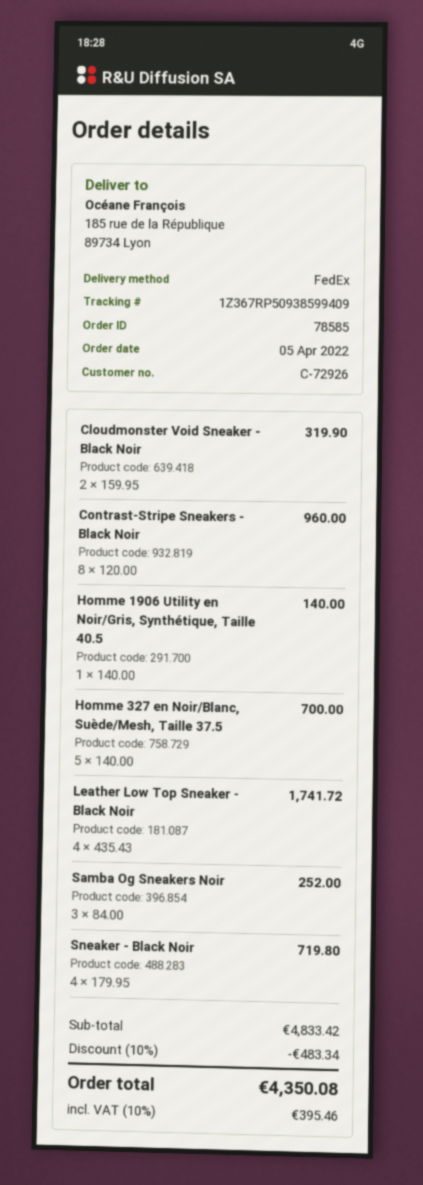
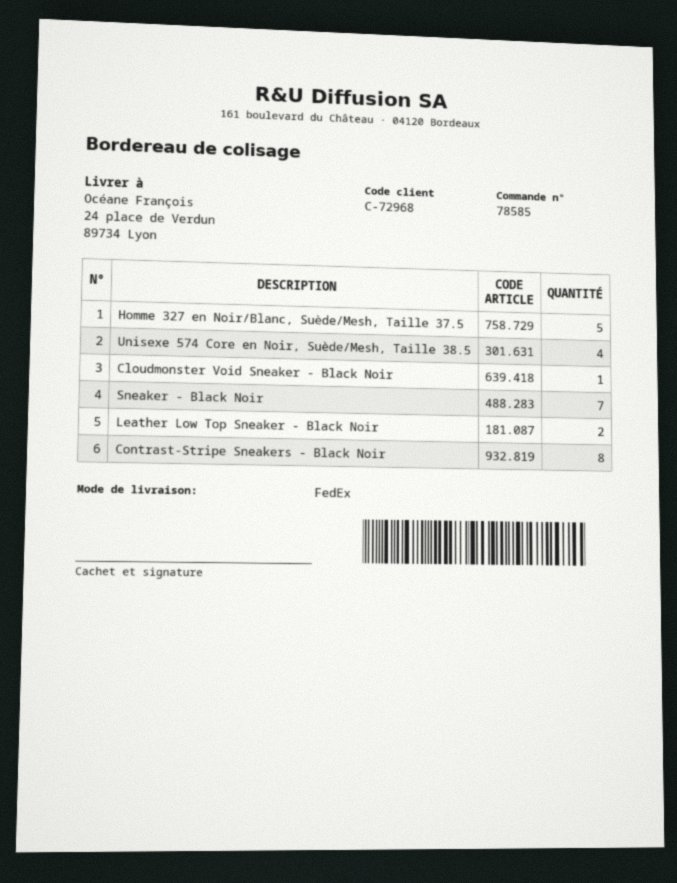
customer number: C-72926 -> C-72968
ship to: 185 rue de la République, 89734 Lyon -> 24 place de Verdun, 89734 Lyon
Cloudmonster Void Sneaker - Black Noir: 2 -> 1
Homme 1906 Utility en Noir/Gris, Synthétique, Taille 40.5: 1 -> none
Leather Low Top Sneaker - Black Noir: 4 -> 2
Samba Og Sneakers Noir: 3 -> none
Sneaker - Black Noir: 4 -> 7
Unisexe 574 Core en Noir, Suède/Mesh, Taille 38.5: none -> 4

